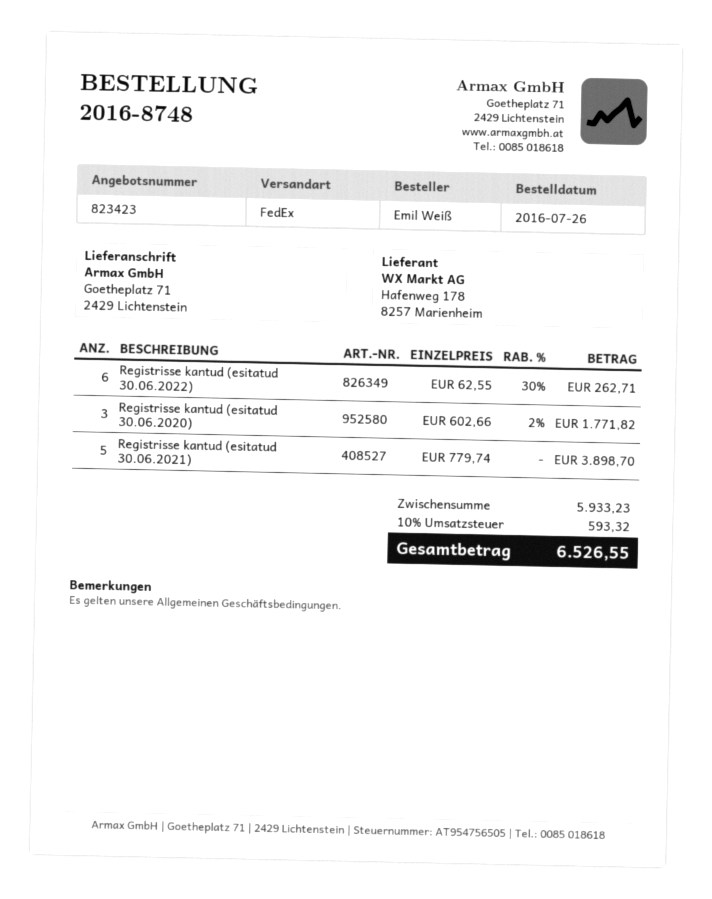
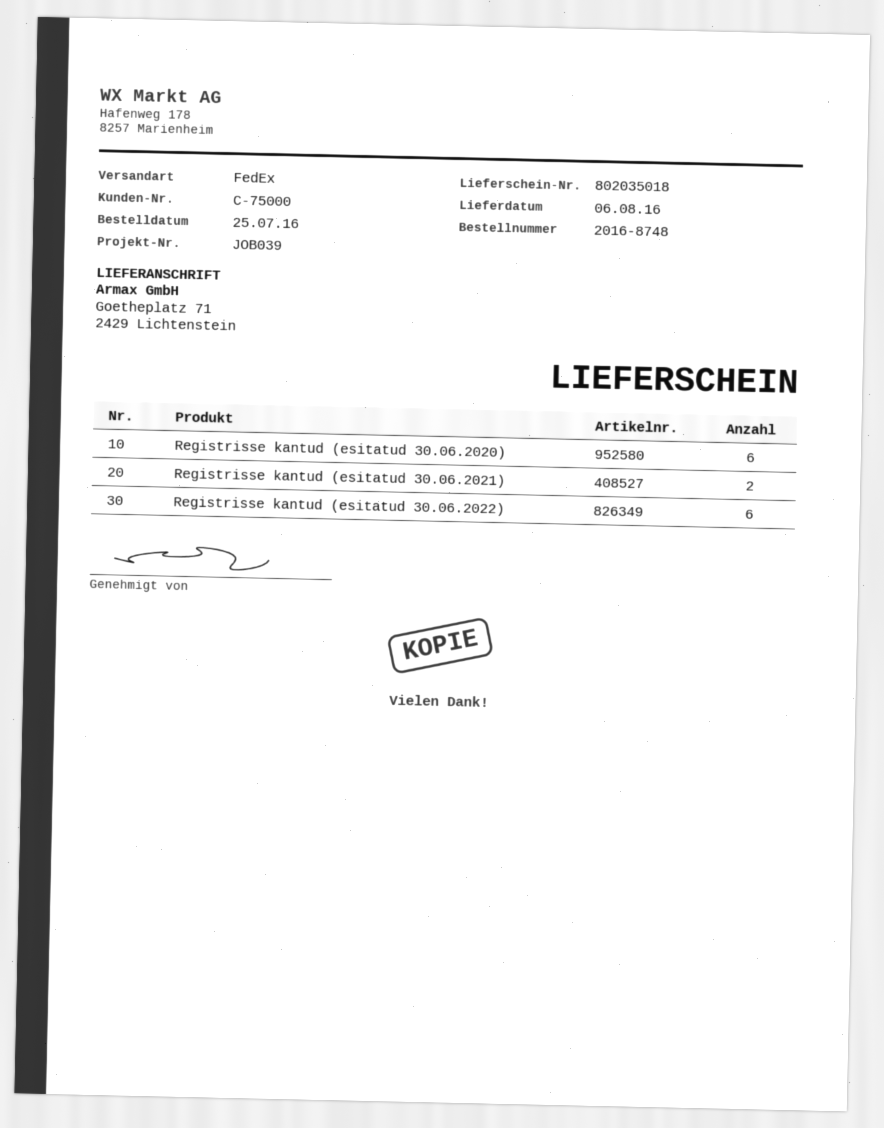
order date: 2016-07-26 -> 2016-07-25
Registrisse kantud (esitatud 30.06.2020): 3 -> 6
Registrisse kantud (esitatud 30.06.2021): 5 -> 2

